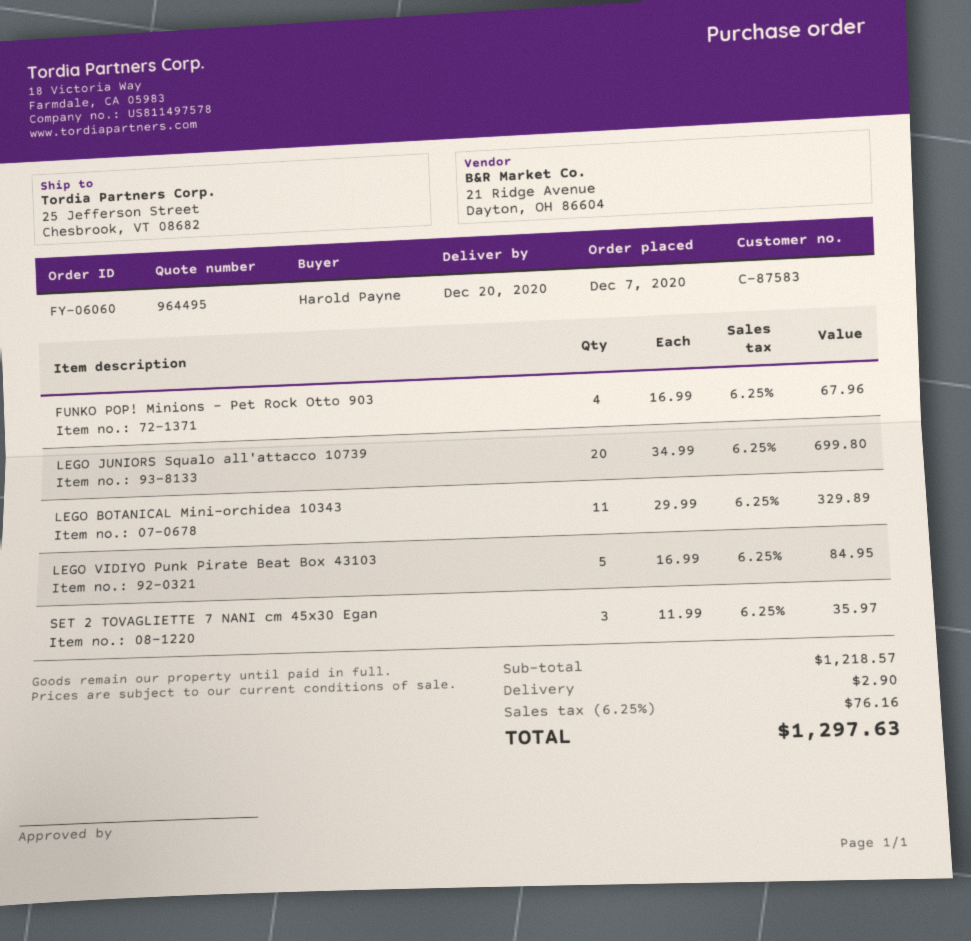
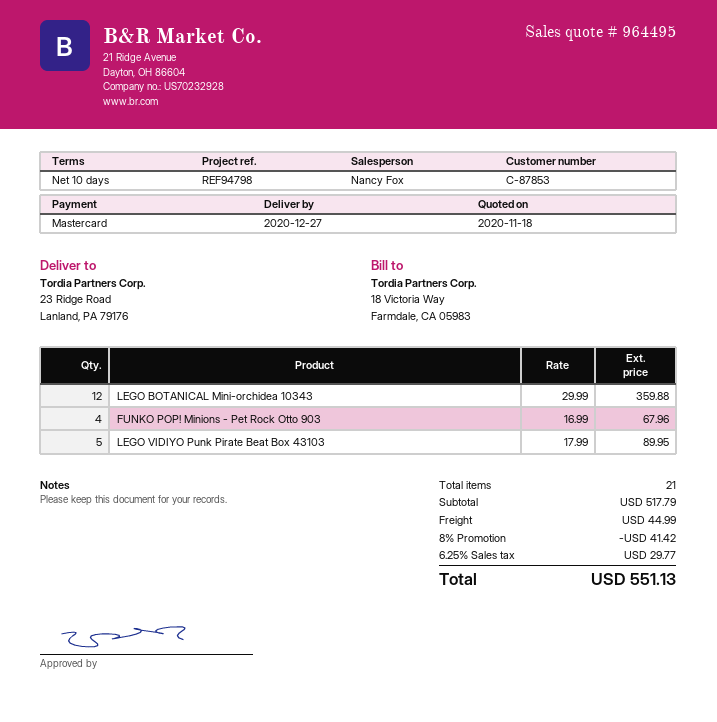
delivery date: 2020-12-20 -> 2020-12-27
customer number: C-87583 -> C-87853
ship to: 25 Jefferson Street, Chesbrook, VT 08682 -> 23 Ridge Road, Lanland, PA 79176
LEGO JUNIORS Squalo all'attacco 10739: 20 x 34.99 = 699.80 -> none
LEGO BOTANICAL Mini-orchidea 10343: 11 x 29.99 = 329.89 -> 12 x 29.99 = 359.88
LEGO VIDIYO Punk Pirate Beat Box 43103: 5 x 16.99 = 84.95 -> 5 x 17.99 = 89.95
SET 2 TOVAGLIETTE 7 NANI cm 45x30 Egan: 3 x 11.99 = 35.97 -> none
subtotal: 1218.57 -> 517.79
discount: none -> 8% = 41.42
shipping: 2.90 -> 44.99
tax: 6.25% = 76.16 -> 6.25% = 29.77
total: 1297.63 -> 551.13

